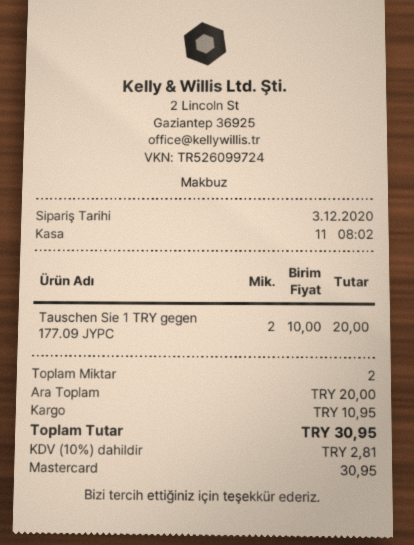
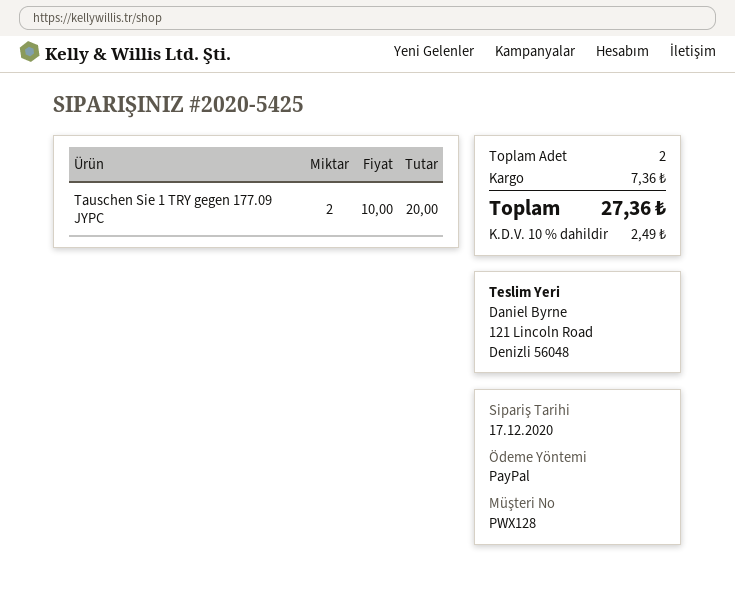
order date: 2020-12-03 -> 2020-12-17
payment method: Mastercard -> PayPal
shipping: 10.95 -> 7.36
tax: 10% = 2.81 -> 10% = 2.49
total: 30.95 -> 27.36

